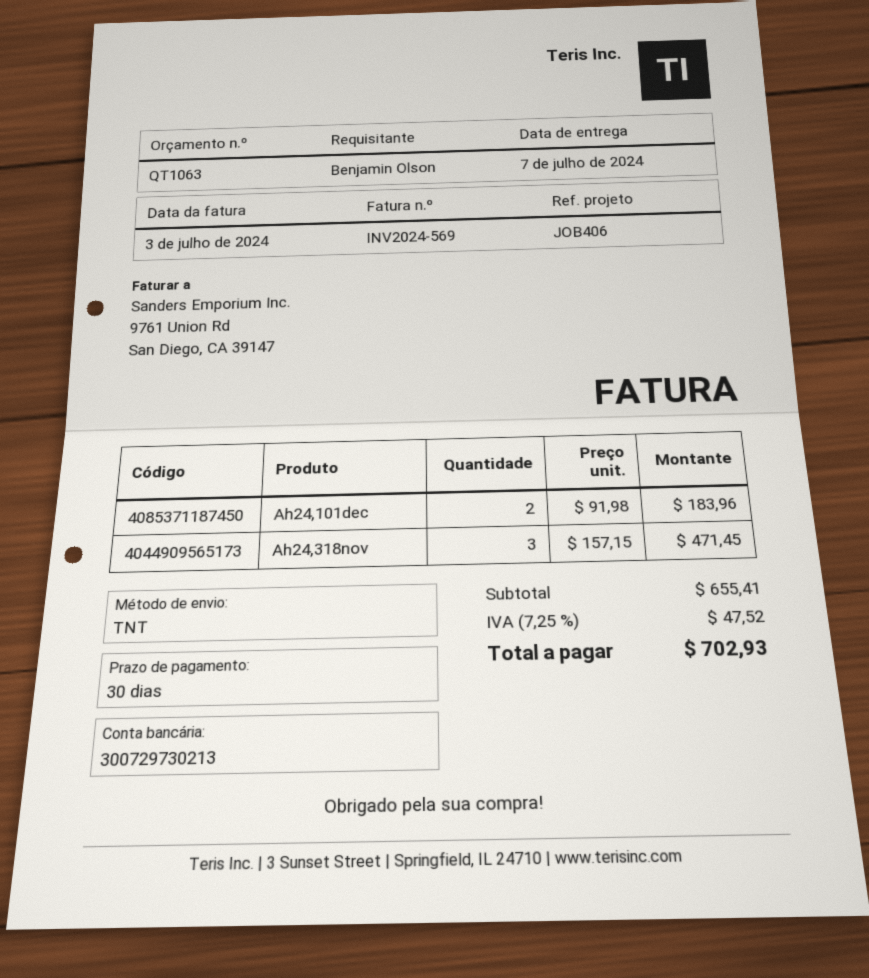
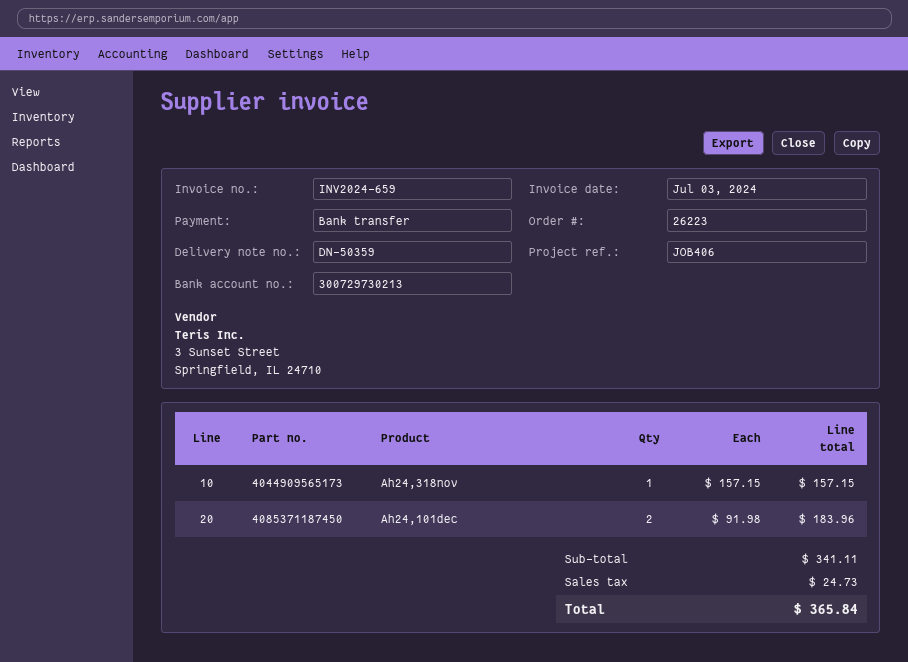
invoice number: INV2024-569 -> INV2024-659
Ah24,318nov: 3 x 157.15 = 471.45 -> 1 x 157.15 = 157.15
subtotal: 655.41 -> 341.11
tax: 47.52 -> 24.73
total: 702.93 -> 365.84

